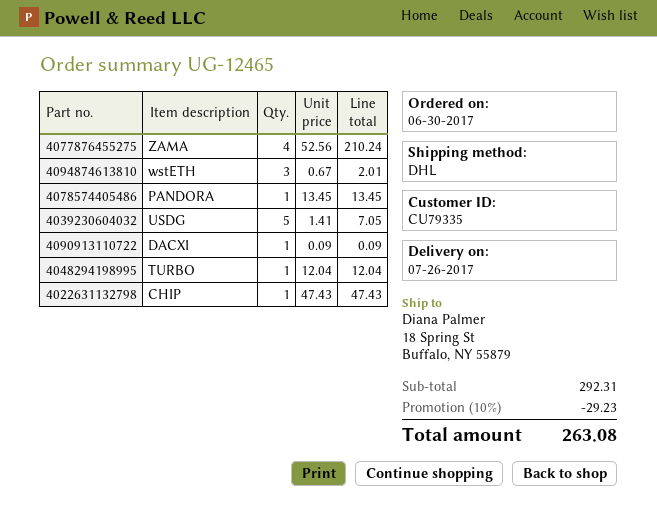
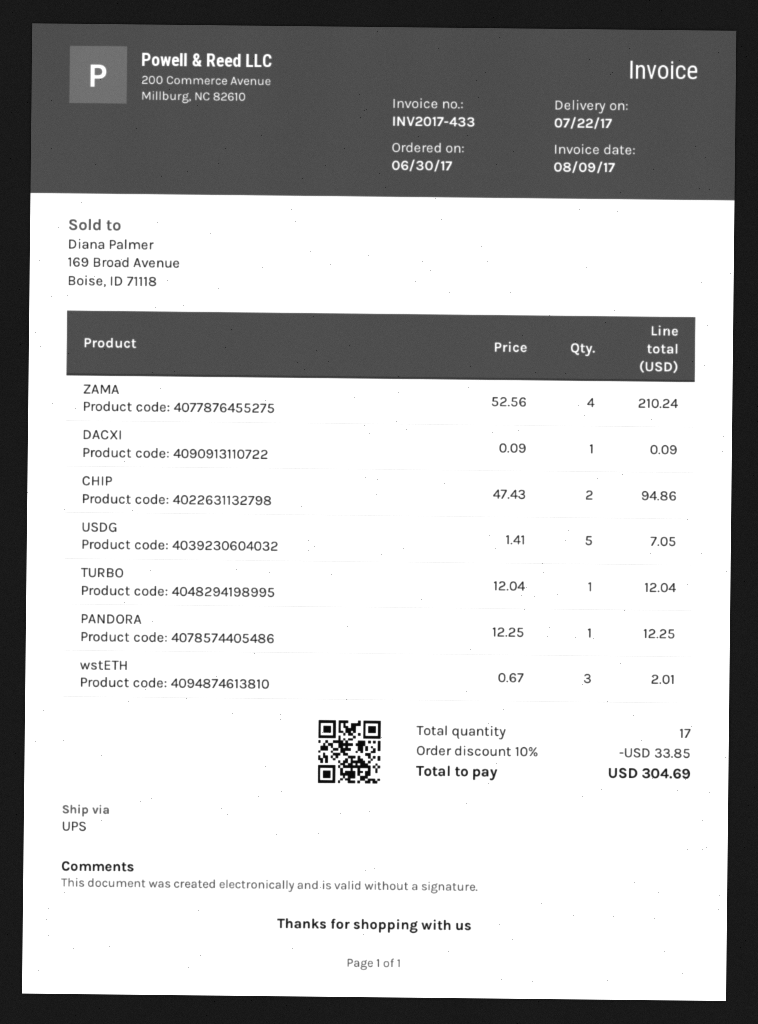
delivery date: 2017-07-26 -> 2017-07-22
shipping method: DHL -> UPS
PANDORA: 1 x 13.45 = 13.45 -> 1 x 12.25 = 12.25
CHIP: 1 x 47.43 = 47.43 -> 2 x 47.43 = 94.86
discount: 10% = 29.23 -> 10% = 33.85
total: 263.08 -> 304.69

